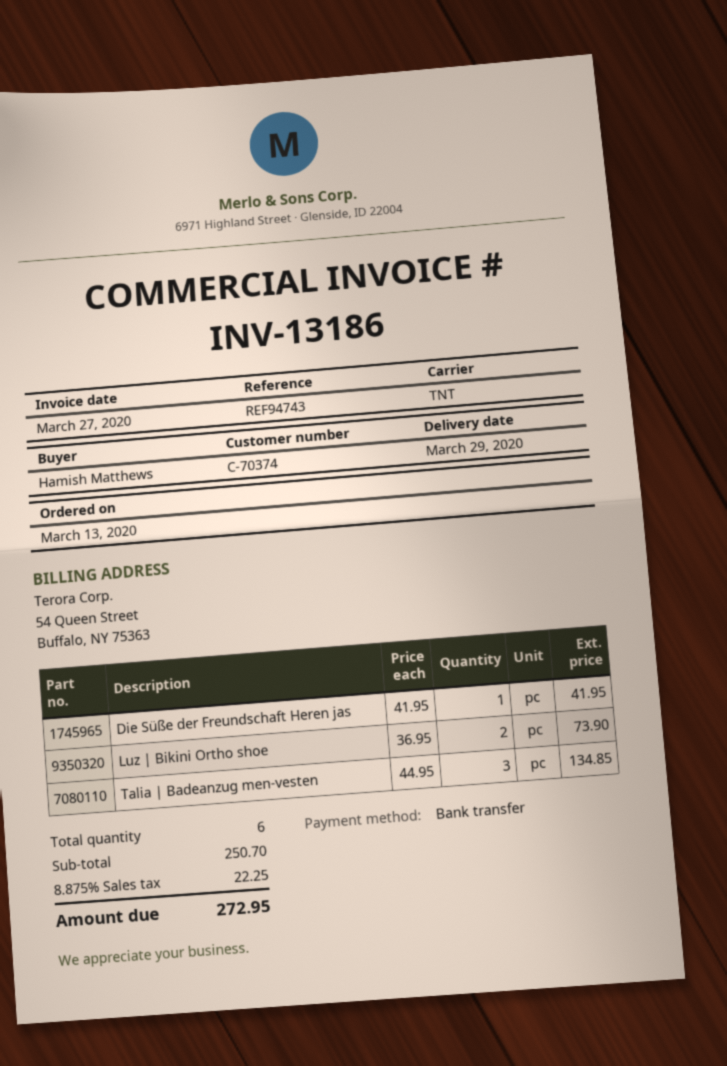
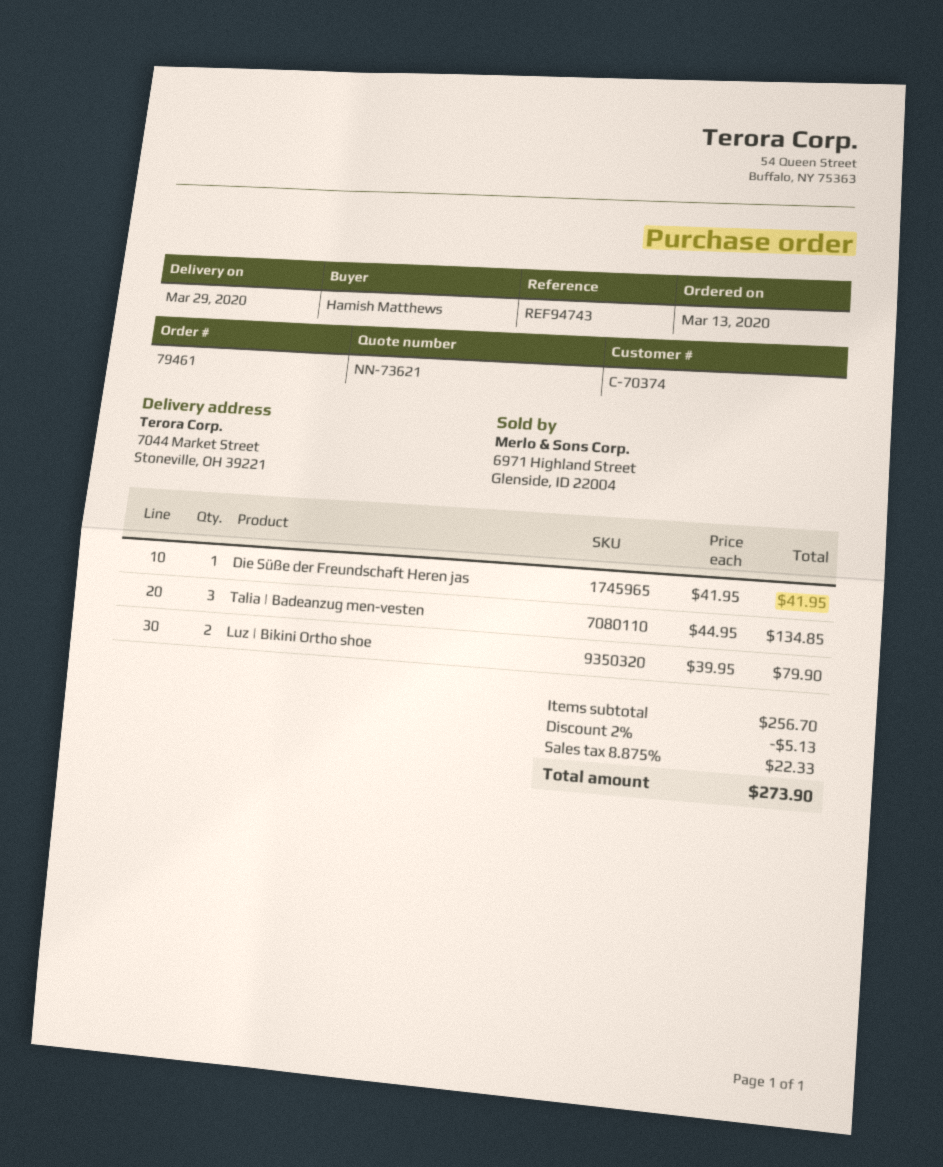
Luz | Bikini Ortho shoe: 2 x 36.95 = 73.90 -> 2 x 39.95 = 79.90
subtotal: 250.70 -> 256.70
discount: none -> 2% = 5.13
tax: 8.875% = 22.25 -> 8.875% = 22.33
total: 272.95 -> 273.90

